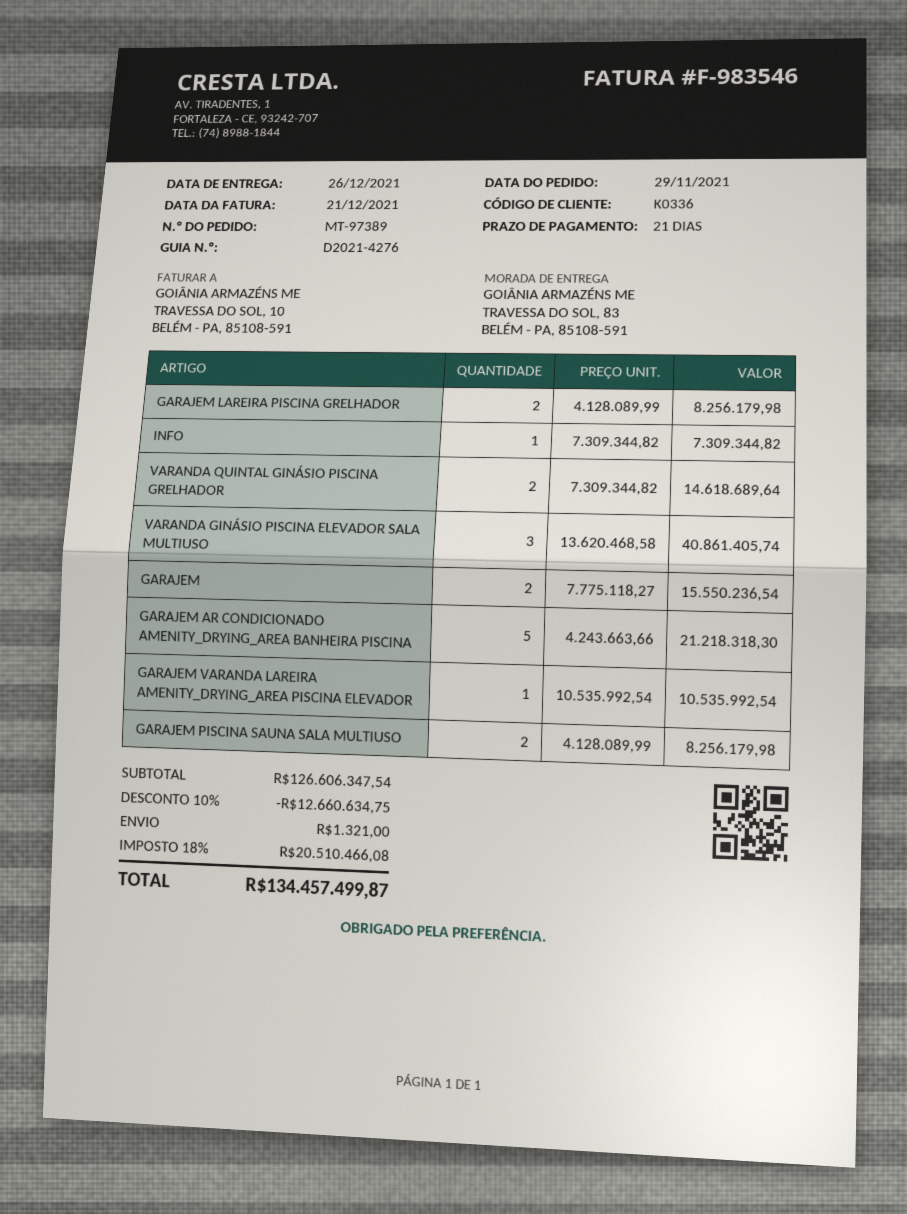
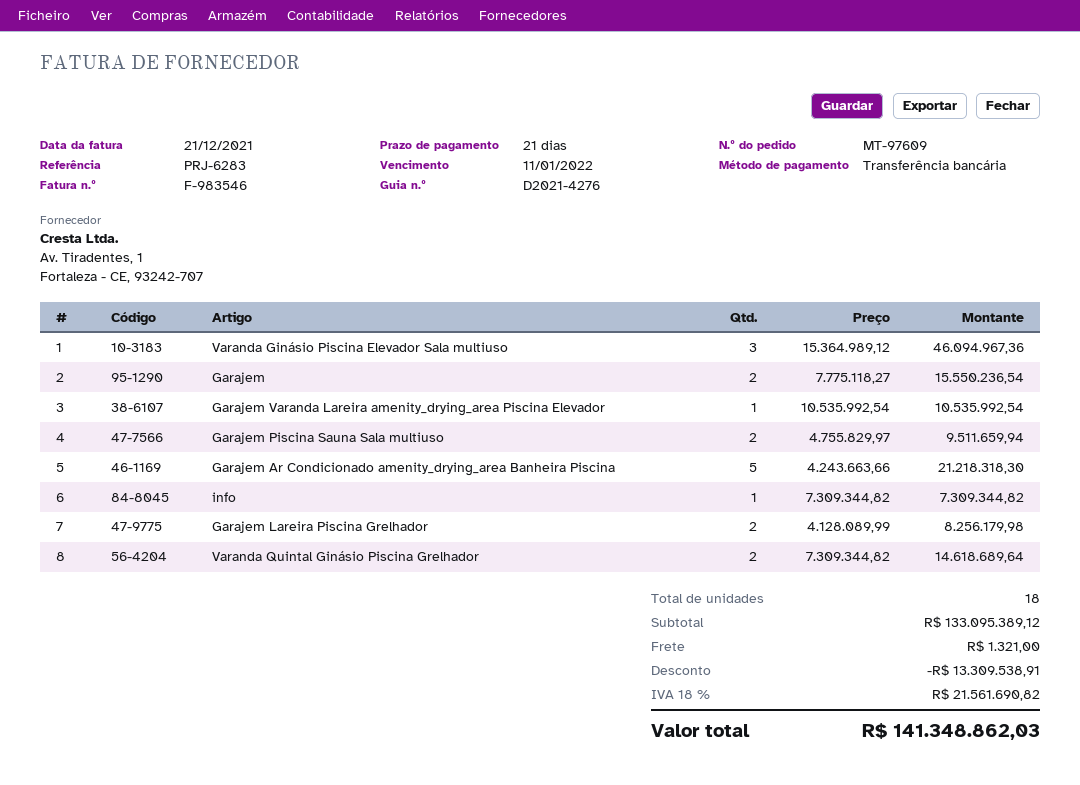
order number: MT-97389 -> MT-97609
VARANDA GINÁSIO PISCINA ELEVADOR SALA MULTIUSO: 3 x 13620468.58 = 40861405.74 -> 3 x 15364989.12 = 46094967.36
GARAJEM PISCINA SAUNA SALA MULTIUSO: 2 x 4128089.99 = 8256179.98 -> 2 x 4755829.97 = 9511659.94
subtotal: 126606347.54 -> 133095389.12
discount: 12660634.75 -> 13309538.91
tax: 18% = 20510466.08 -> 18% = 21561690.82
total: 134457499.87 -> 141348862.03

